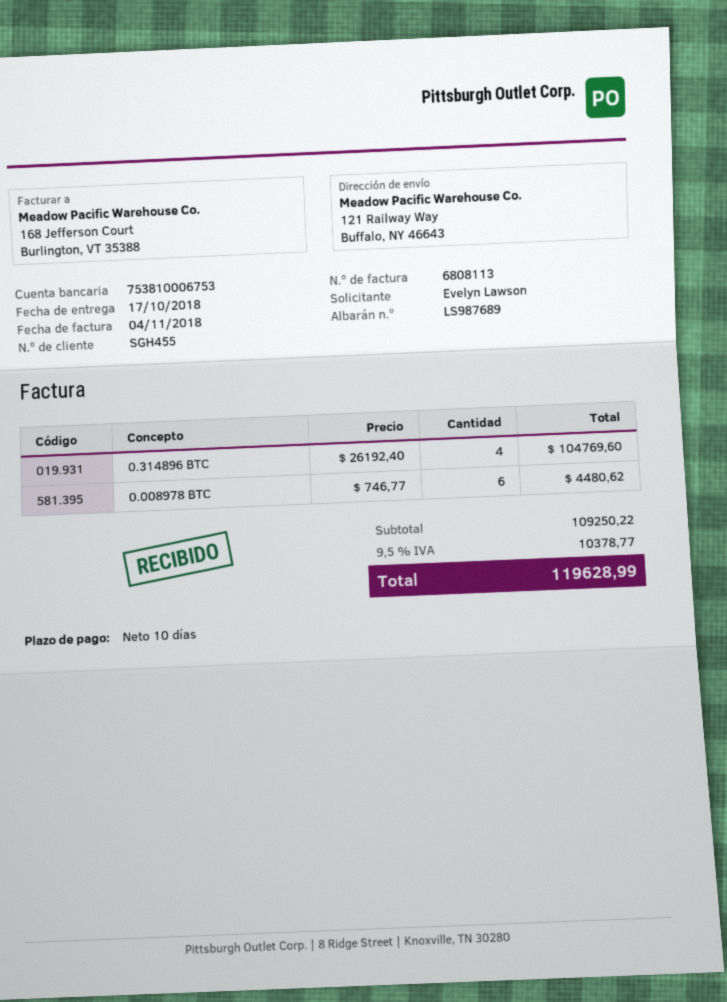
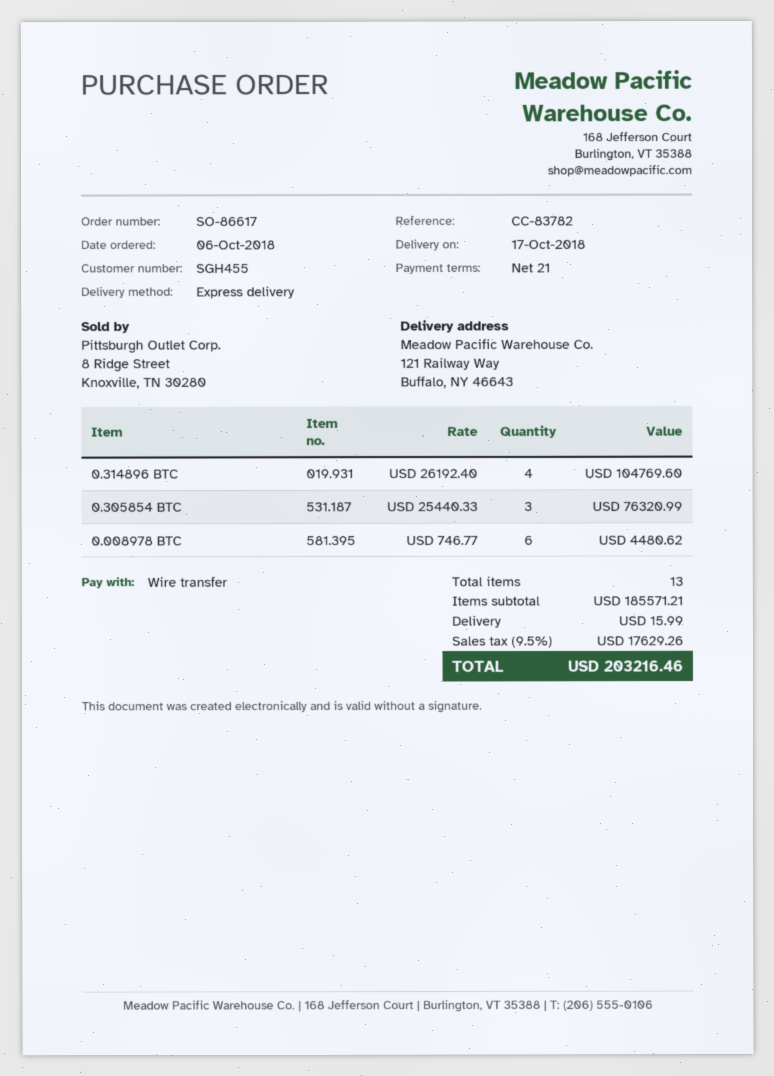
payment terms: 10 days -> 21 days
0.305854 BTC: none -> 3 x 25440.33 = 76320.99
subtotal: 109250.22 -> 185571.21
shipping: none -> 15.99
tax: 9.5% = 10378.77 -> 9.5% = 17629.26
total: 119628.99 -> 203216.46

